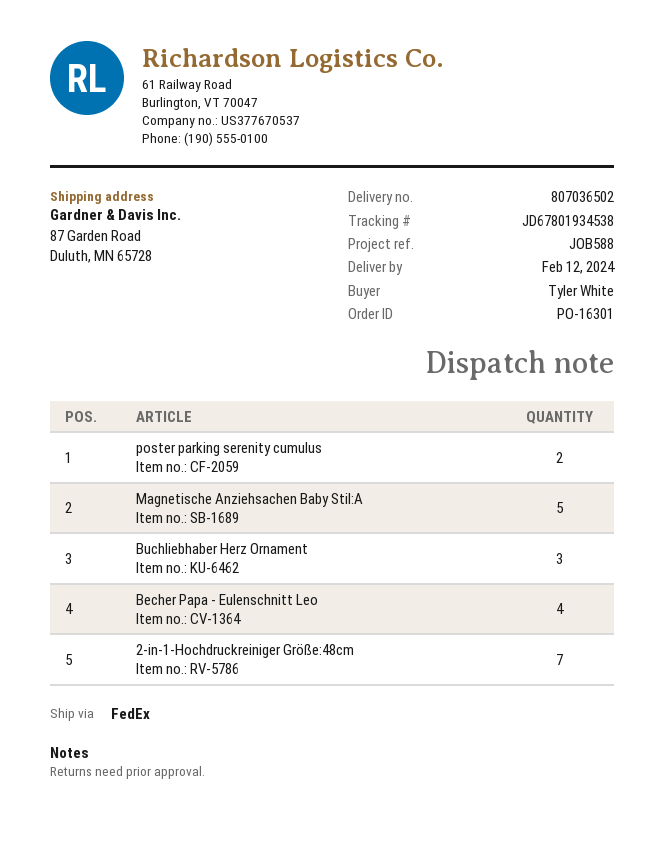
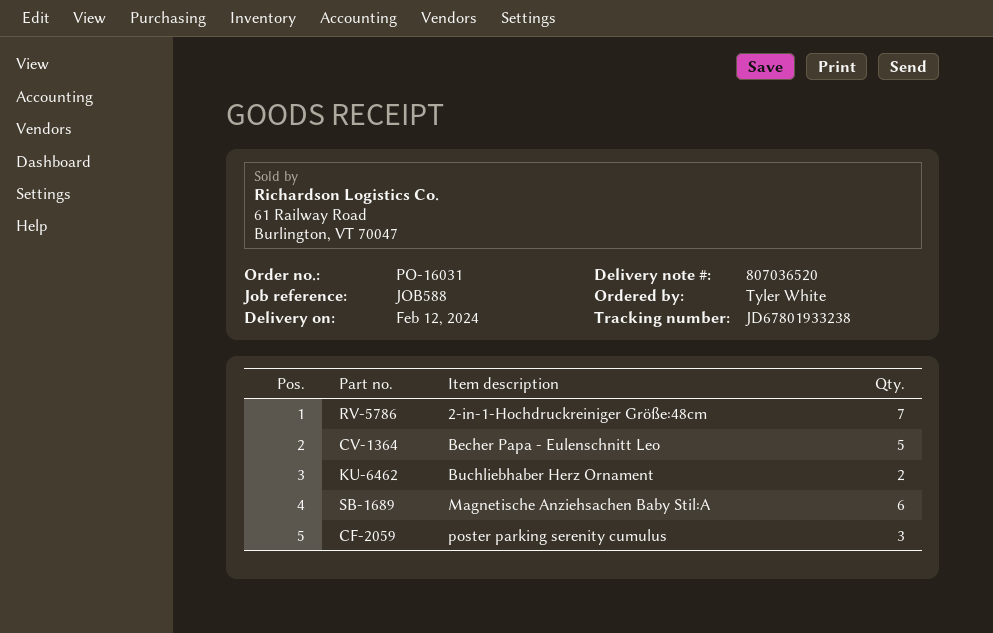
order number: PO-16301 -> PO-16031
delivery note number: 807036502 -> 807036520
tracking number: JD67801934538 -> JD67801933238
poster parking serenity cumulus: 2 -> 3
Magnetische Anziehsachen Baby Stil:A: 5 -> 6
Buchliebhaber Herz Ornament: 3 -> 2
Becher Papa - Eulenschnitt Leo: 4 -> 5

